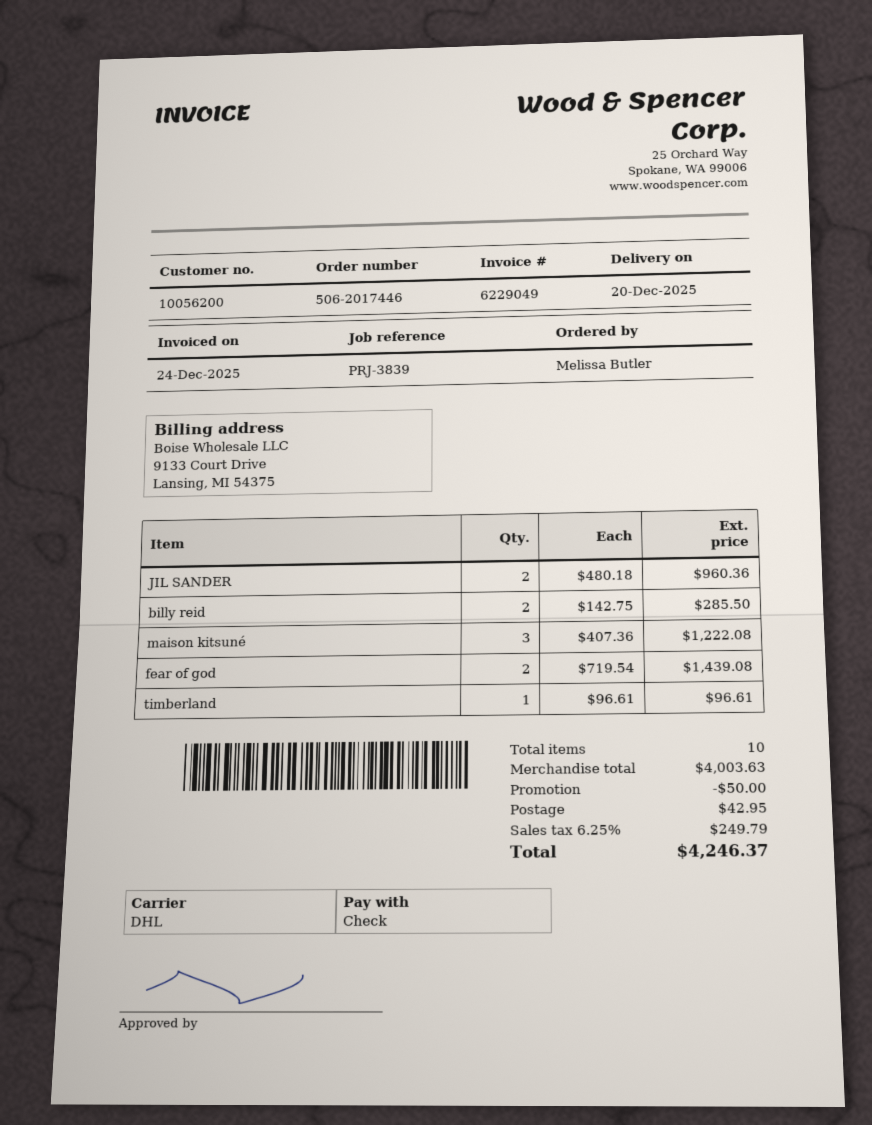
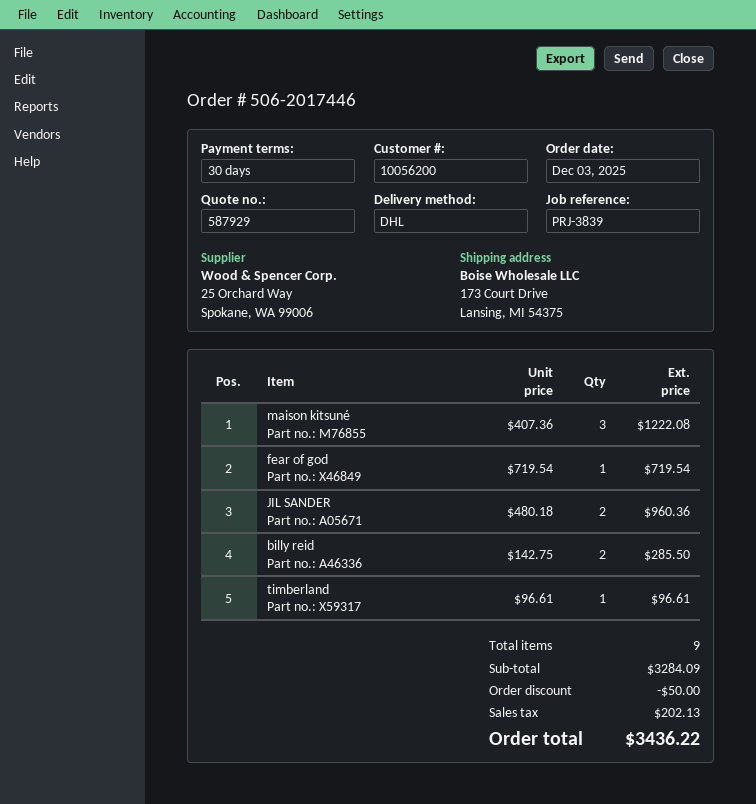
fear of god: 2 x 719.54 = 1439.08 -> 1 x 719.54 = 719.54
total quantity: 10 -> 9
subtotal: 4003.63 -> 3284.09
shipping: 42.95 -> none
tax: 249.79 -> 202.13
total: 4246.37 -> 3436.22

